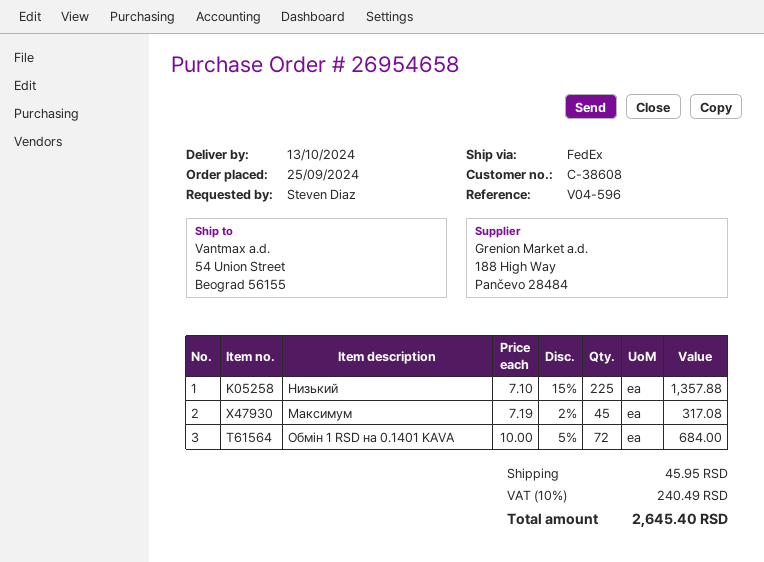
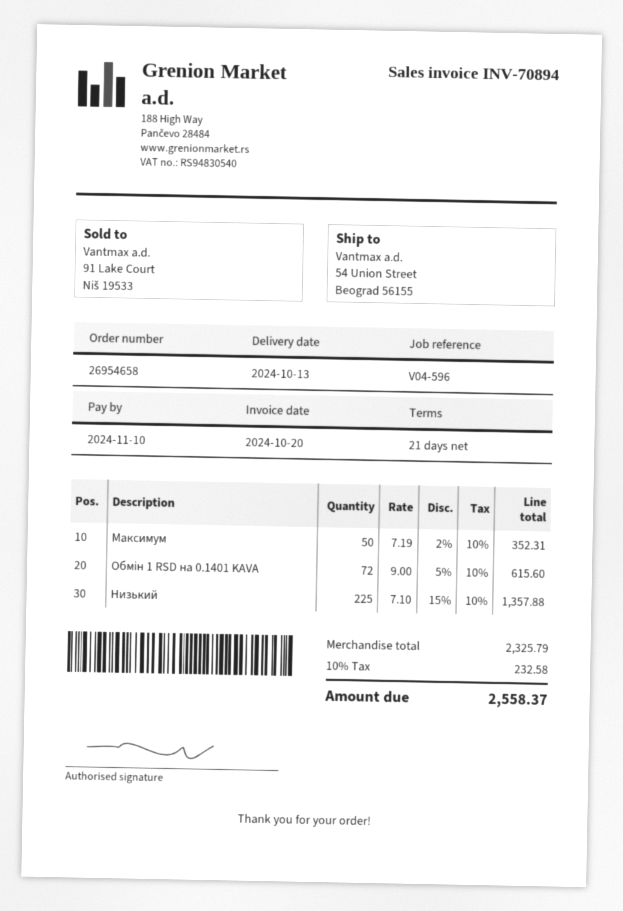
Максимум: 45 x 7.19 - 2% = 317.08 -> 50 x 7.19 - 2% = 352.31
Обмін 1 RSD на 0.1401 KAVA: 72 x 10.00 - 5% = 684.00 -> 72 x 9.00 - 5% = 615.60
shipping: 45.95 -> none
tax: 10% = 240.49 -> 10% = 232.58
total: 2645.40 -> 2558.37

